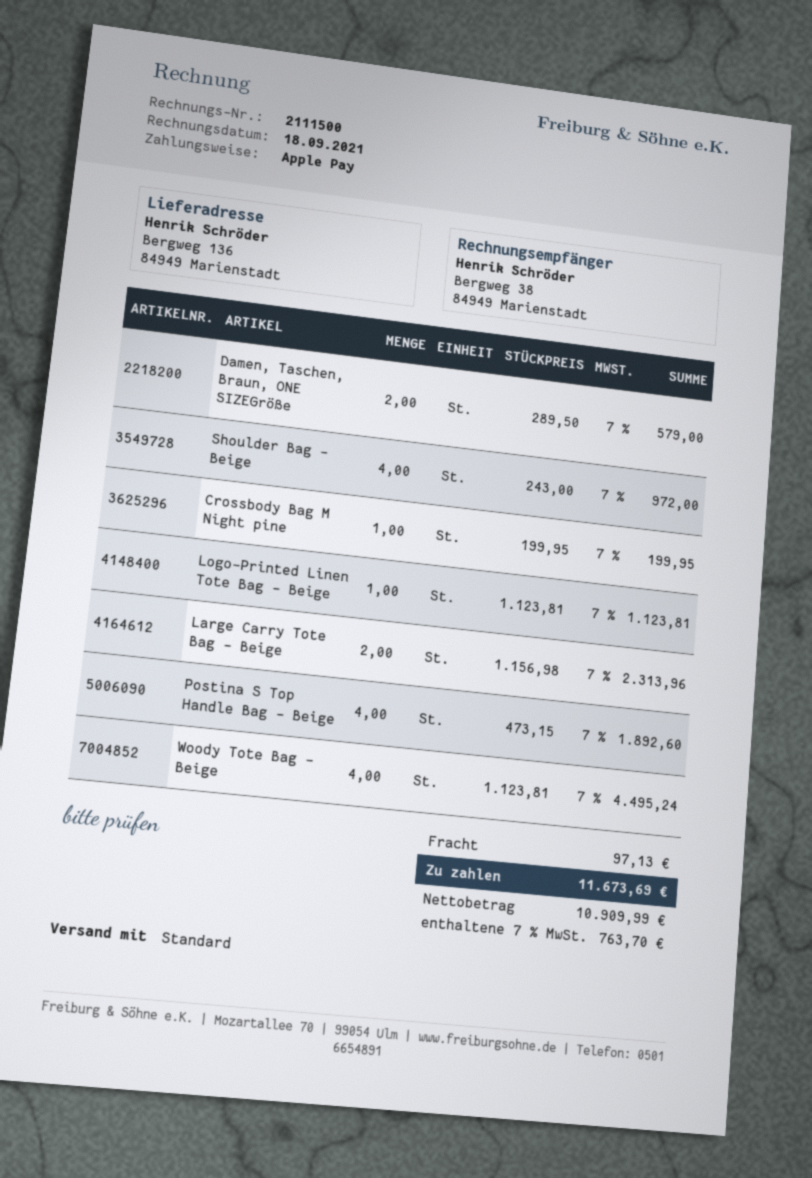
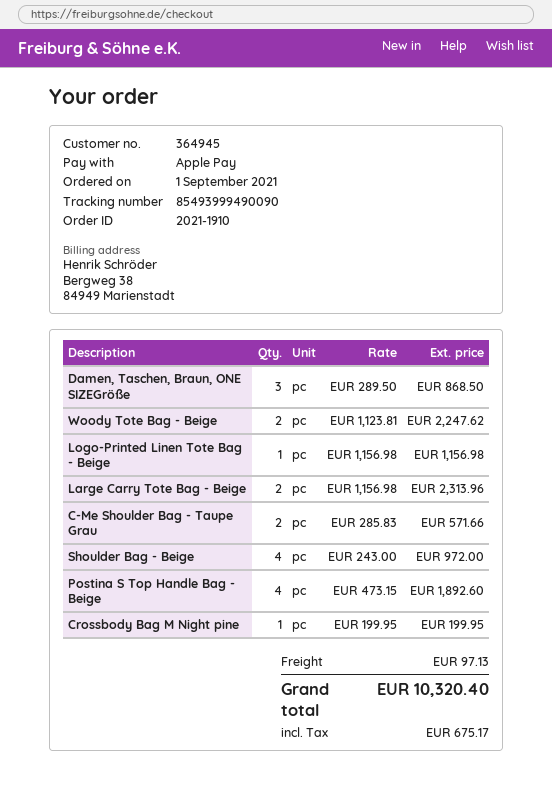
Damen, Taschen, Braun, ONE SIZEGröße: 2 x 289.50 = 579.00 -> 3 x 289.50 = 868.50
Logo-Printed Linen Tote Bag - Beige: 1 x 1123.81 = 1123.81 -> 1 x 1156.98 = 1156.98
Woody Tote Bag - Beige: 4 x 1123.81 = 4495.24 -> 2 x 1123.81 = 2247.62
C-Me Shoulder Bag - Taupe Grau: none -> 2 x 285.83 = 571.66
tax: 763.70 -> 675.17
total: 11673.69 -> 10320.40

